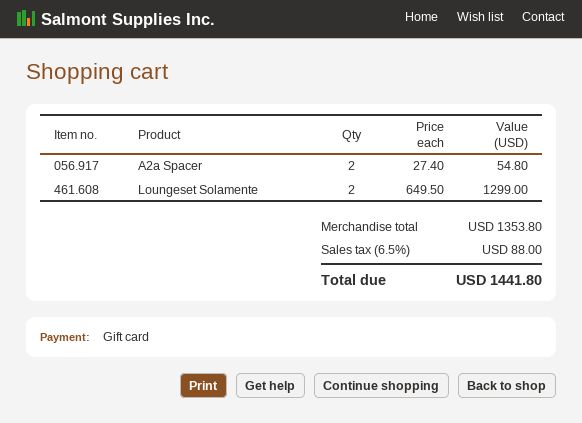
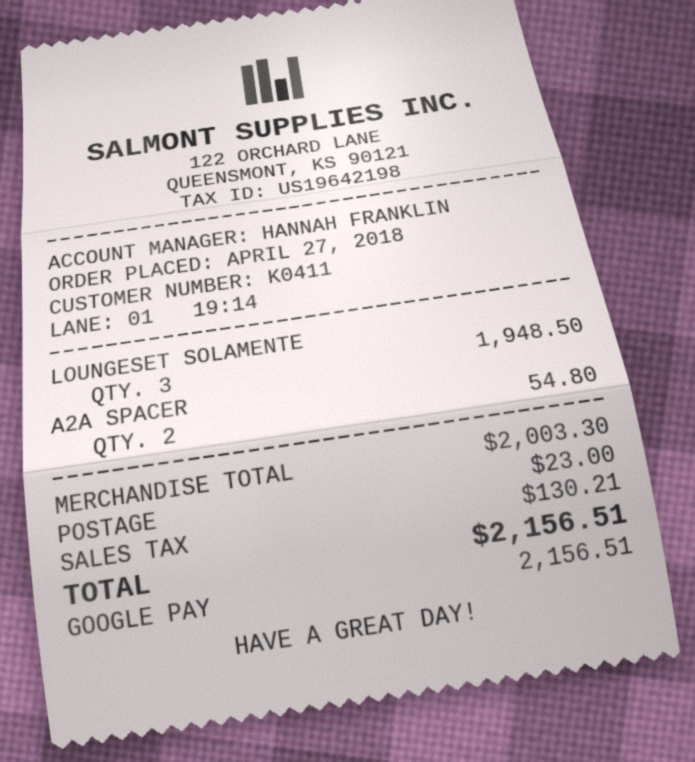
payment method: gift card -> Google Pay
Loungeset Solamente: 2 for 1299.00 -> 3 for 1948.50
subtotal: 1353.80 -> 2003.30
shipping: none -> 23.00
tax: 88.00 -> 130.21
total: 1441.80 -> 2156.51

